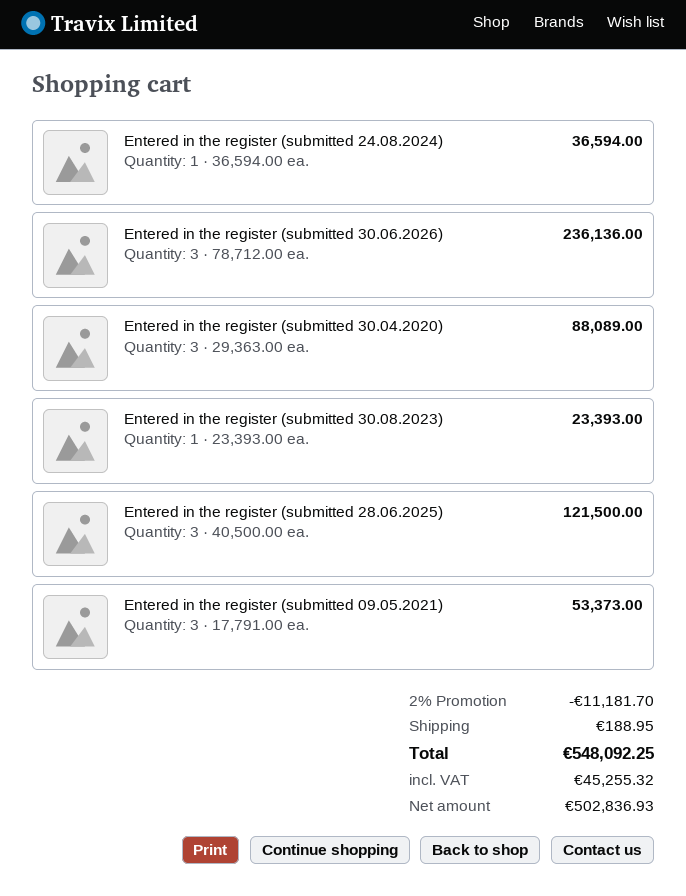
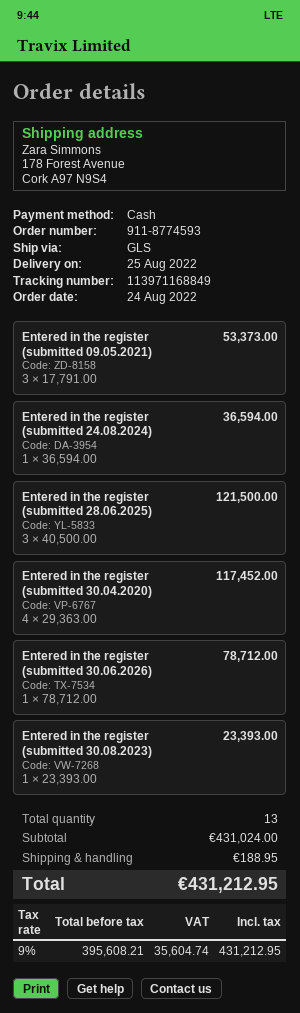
Entered in the register (submitted 30.06.2026): 3 x 78712.00 = 236136.00 -> 1 x 78712.00 = 78712.00
Entered in the register (submitted 30.04.2020): 3 x 29363.00 = 88089.00 -> 4 x 29363.00 = 117452.00
discount: 2% = 11181.70 -> none
net: 502836.93 -> 395608.21
tax: 45255.32 -> 35604.74
total: 548092.25 -> 431212.95

